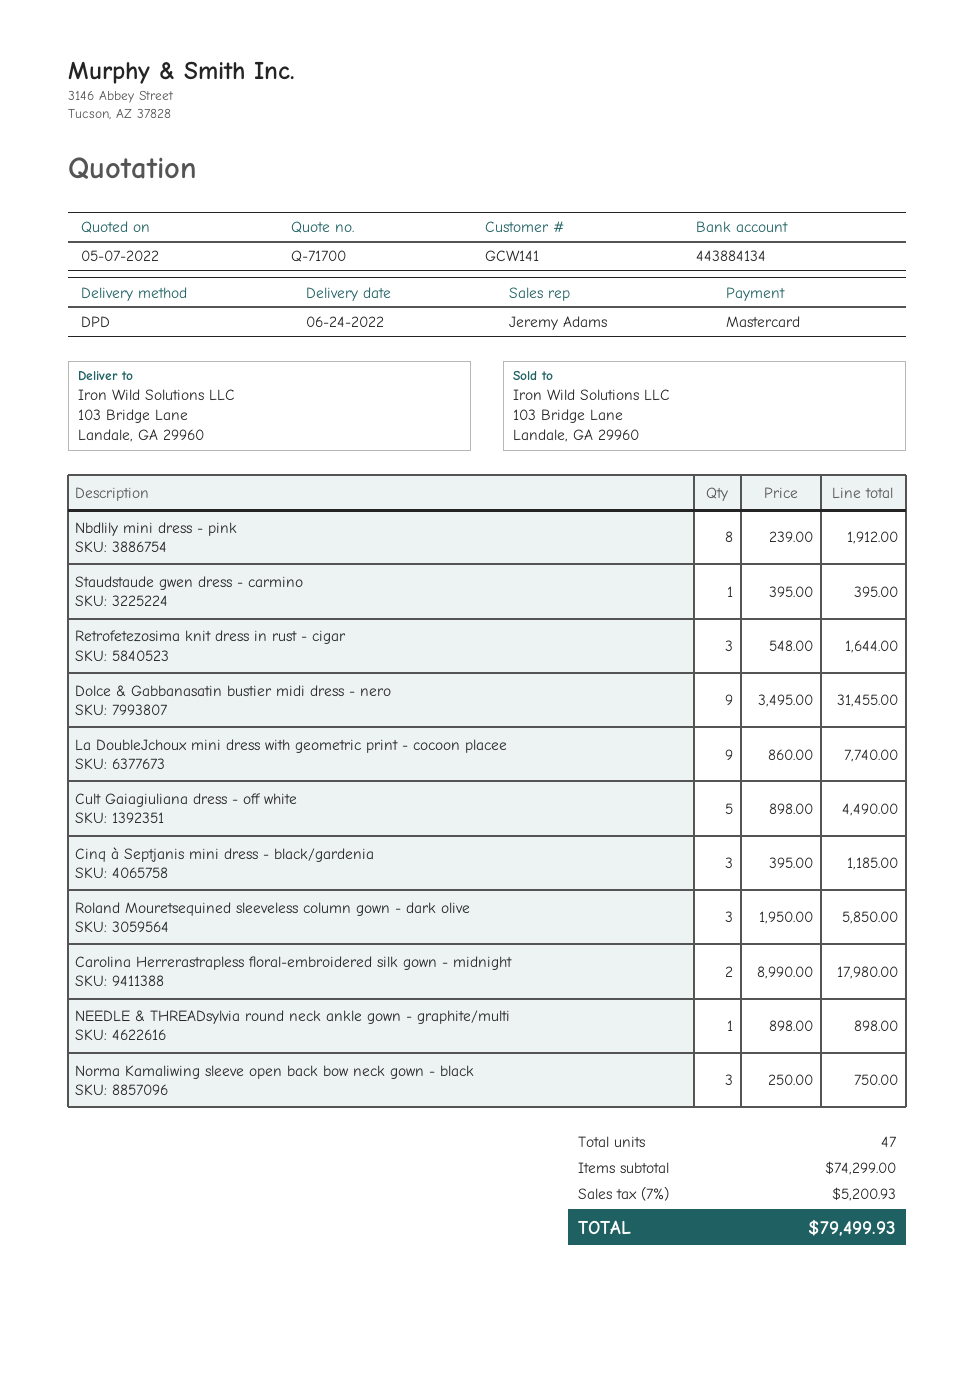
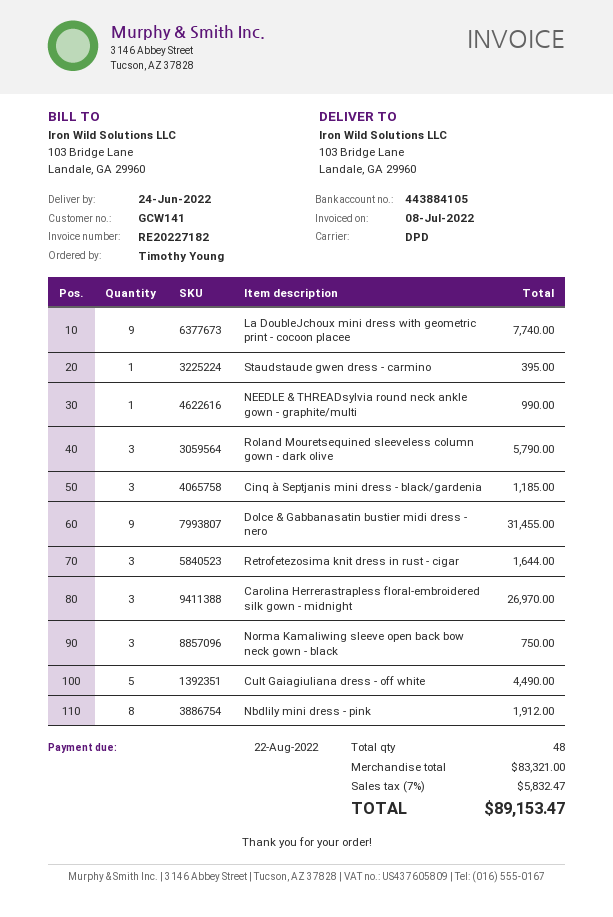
bank account: 443884134 -> 443884105
Roland Mouretsequined sleeveless column gown - dark olive: 3 for 5850.00 -> 3 for 5790.00
Carolina Herrerastrapless floral-embroidered silk gown - midnight: 2 for 17980.00 -> 3 for 26970.00
NEEDLE & THREADsylvia round neck ankle gown - graphite/multi: 1 for 898.00 -> 1 for 990.00
total quantity: 47 -> 48
subtotal: 74299.00 -> 83321.00
tax: 7% = 5200.93 -> 7% = 5832.47
total: 79499.93 -> 89153.47

